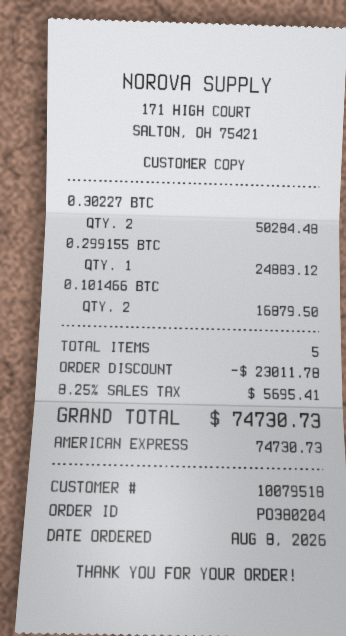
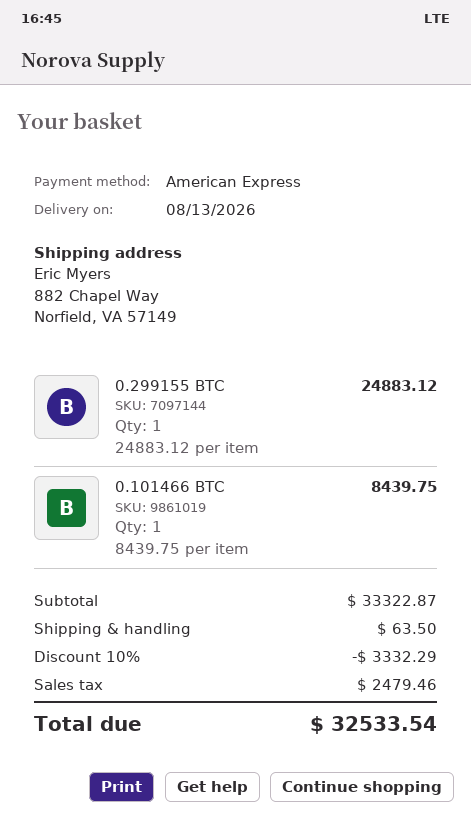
0.30227 BTC: 2 for 50284.48 -> none
0.101466 BTC: 2 for 16879.50 -> 1 for 8439.75
discount: 23011.78 -> 3332.29
shipping: none -> 63.50
tax: 5695.41 -> 2479.46
total: 74730.73 -> 32533.54

